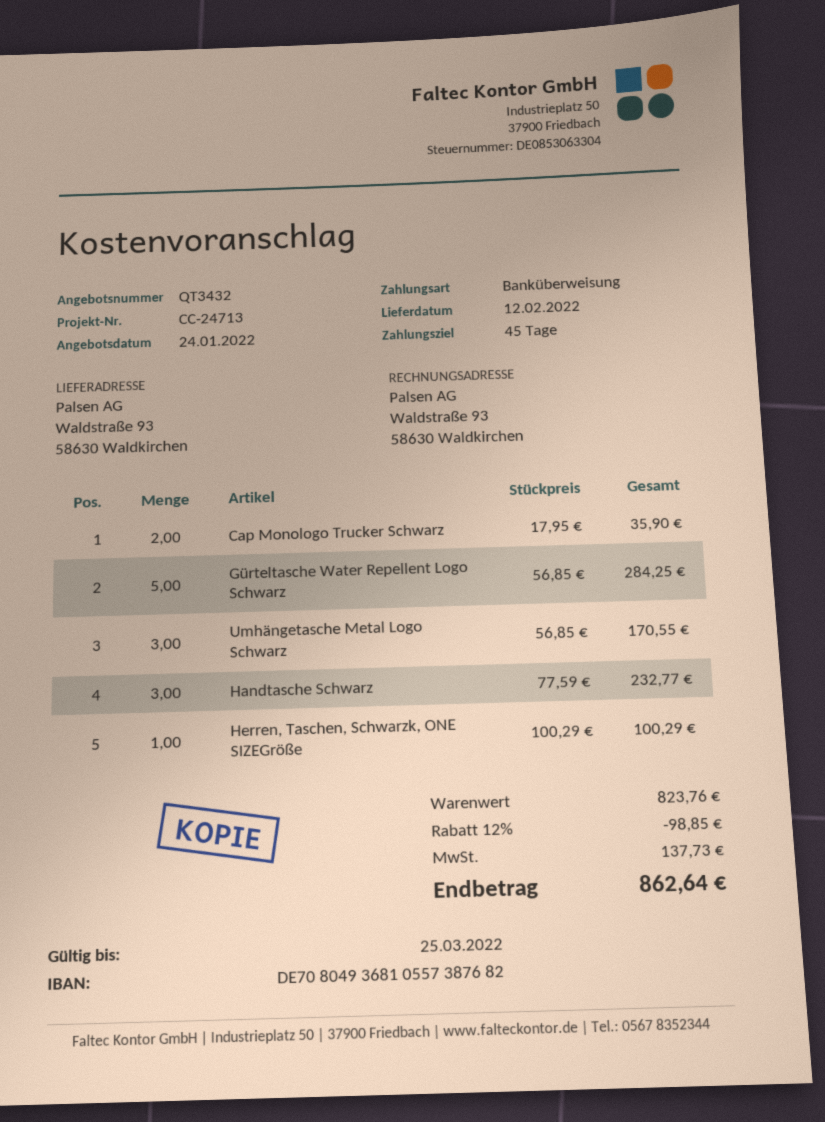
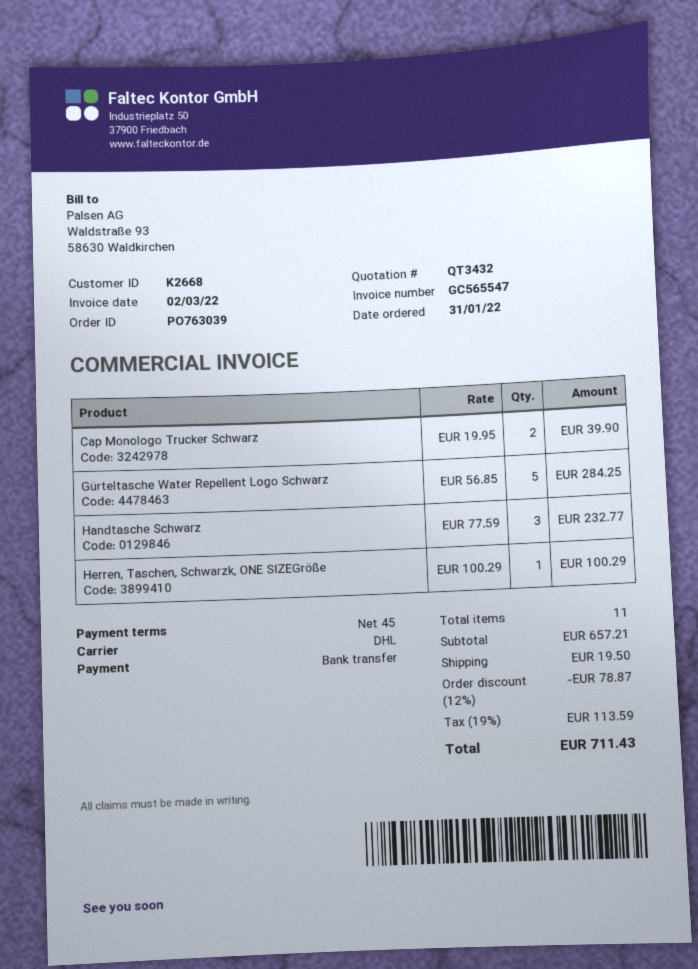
Cap Monologo Trucker Schwarz: 2 x 17.95 = 35.90 -> 2 x 19.95 = 39.90
Umhängetasche Metal Logo Schwarz: 3 x 56.85 = 170.55 -> none
subtotal: 823.76 -> 657.21
discount: 12% = 98.85 -> 12% = 78.87
shipping: none -> 19.50
tax: 137.73 -> 113.59
total: 862.64 -> 711.43

